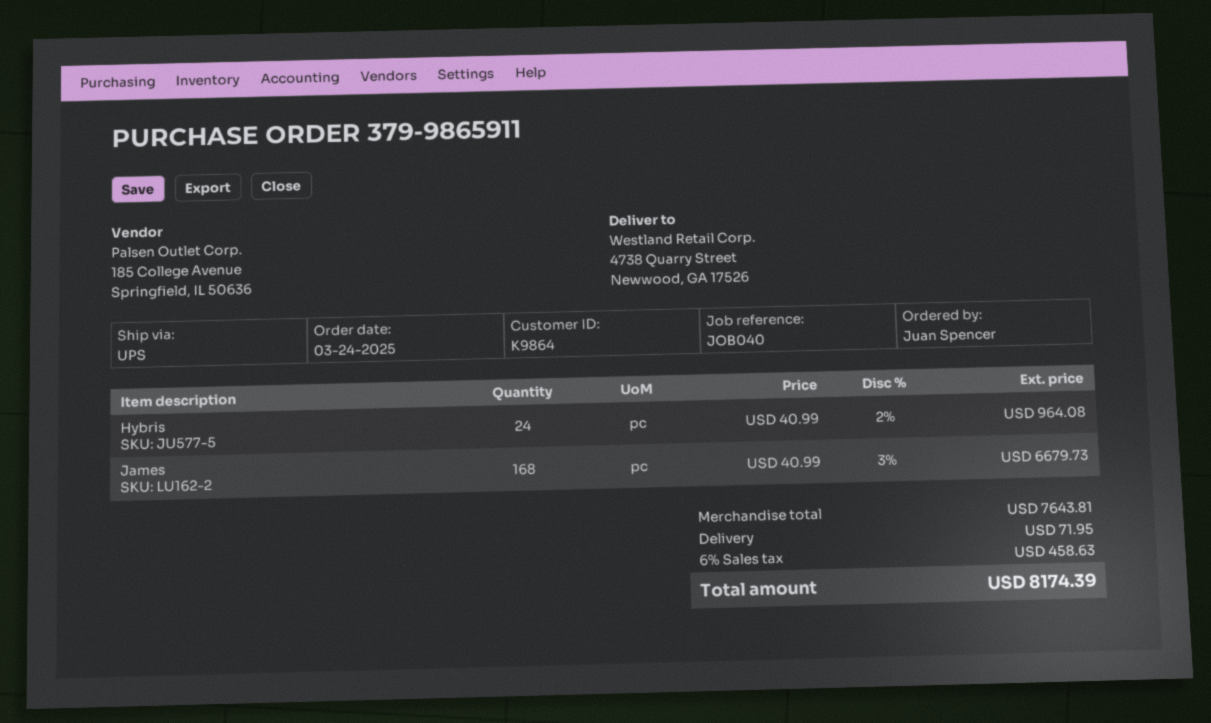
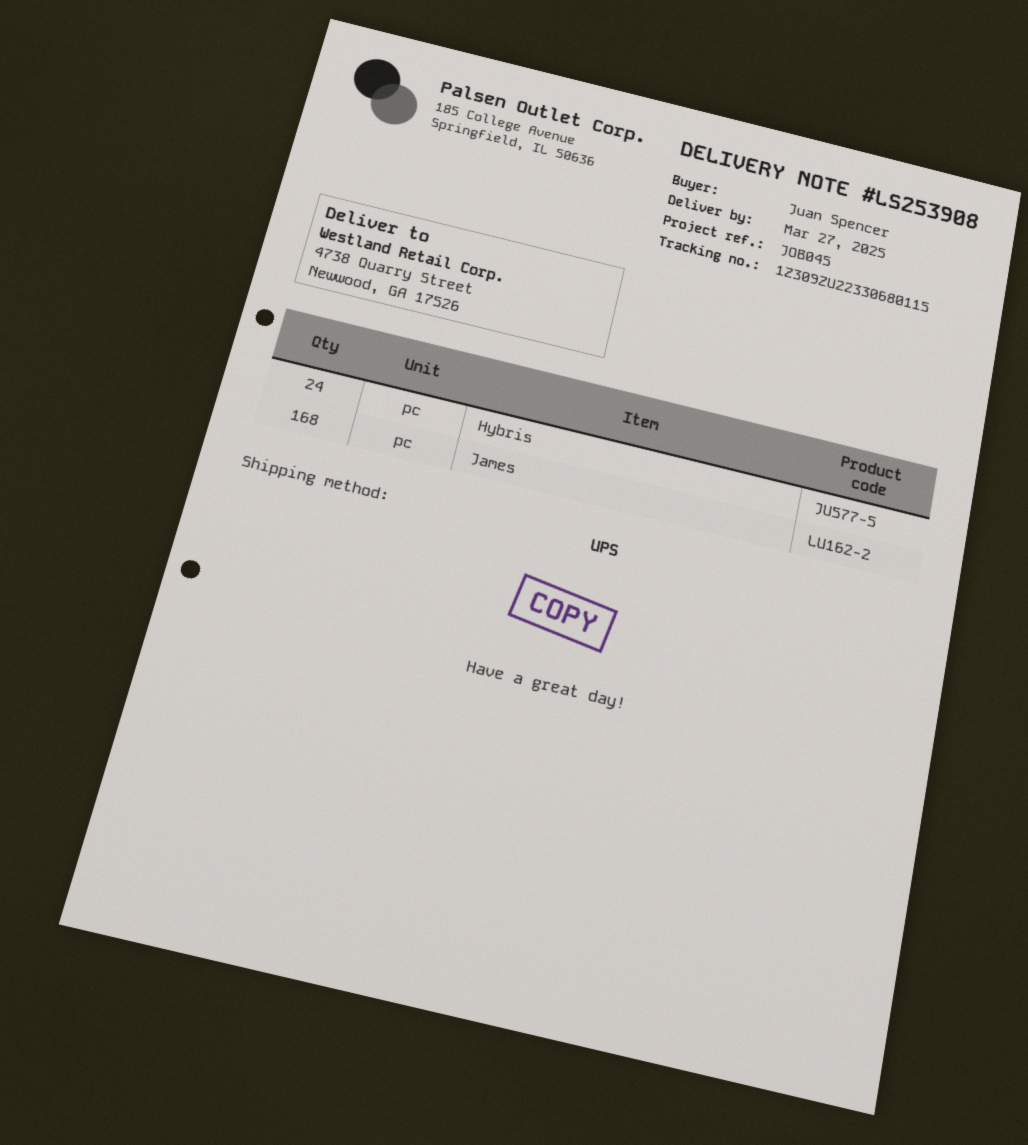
reference: JOB040 -> JOB045

